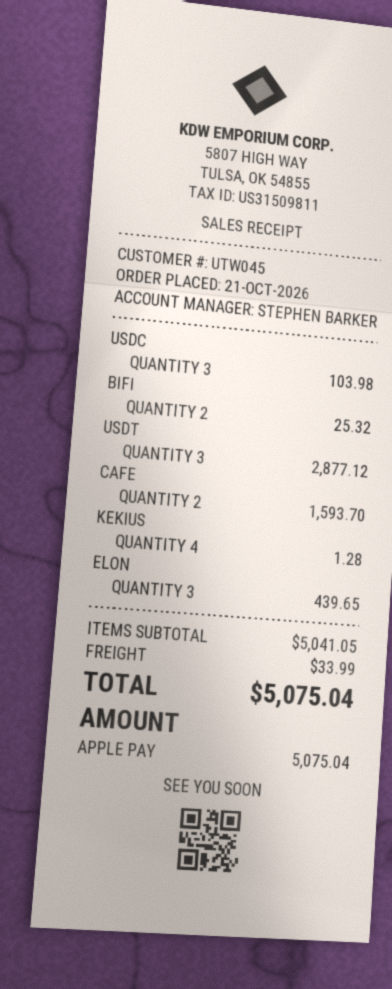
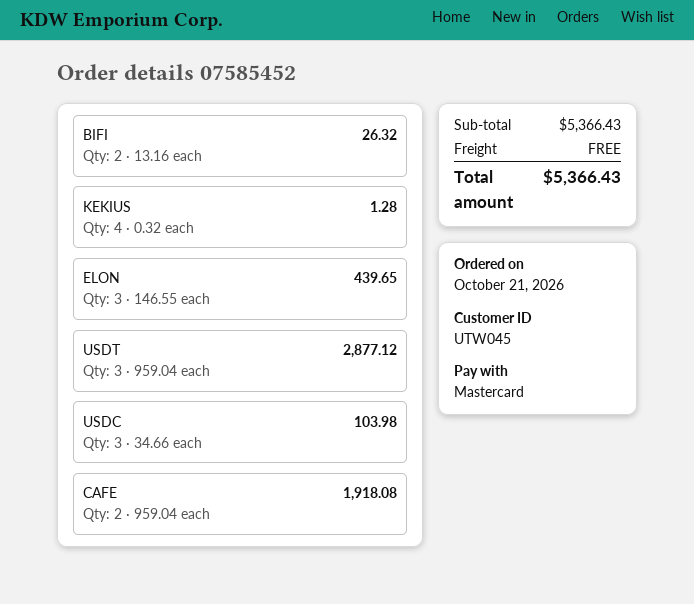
payment method: Apple Pay -> Mastercard
BIFI: 2 for 25.32 -> 2 for 26.32
CAFE: 2 for 1593.70 -> 2 for 1918.08
subtotal: 5041.05 -> 5366.43
shipping: 33.99 -> 0.00
total: 5075.04 -> 5366.43

